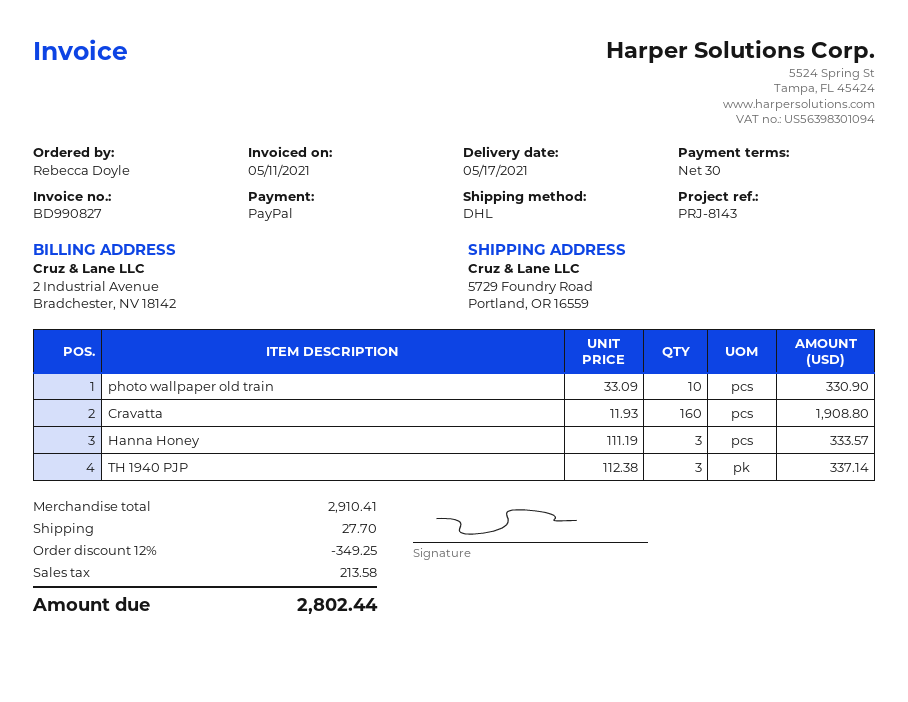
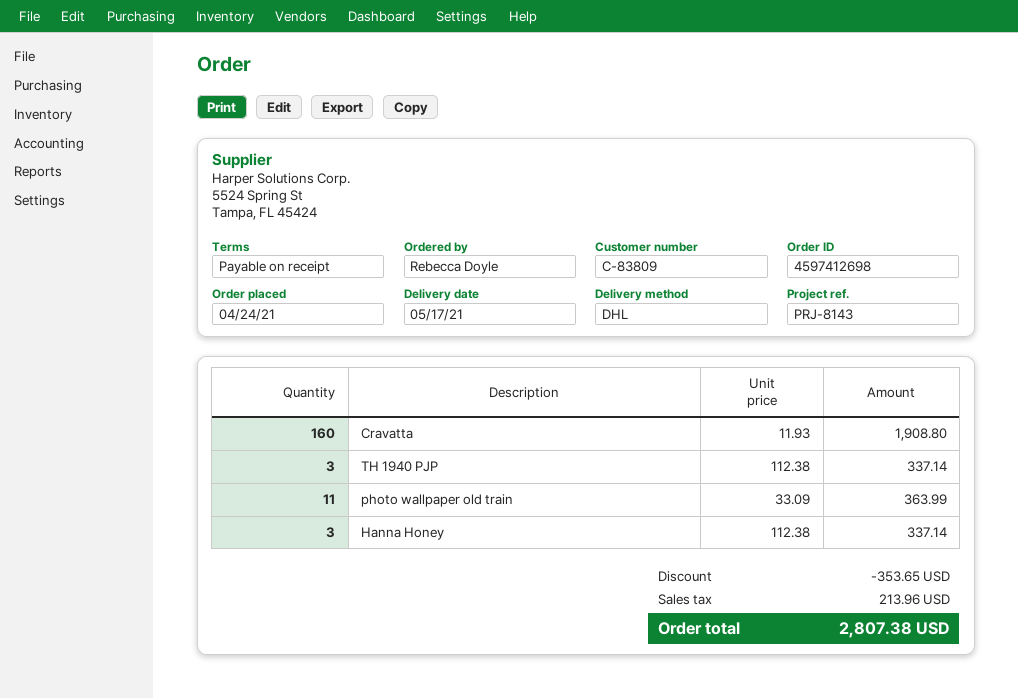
payment terms: 30 days -> on receipt
photo wallpaper old train: 10 x 33.09 = 330.90 -> 11 x 33.09 = 363.99
Hanna Honey: 3 x 111.19 = 333.57 -> 3 x 112.38 = 337.14
discount: 349.25 -> 353.65
shipping: 27.70 -> none
tax: 213.58 -> 213.96
total: 2802.44 -> 2807.38

